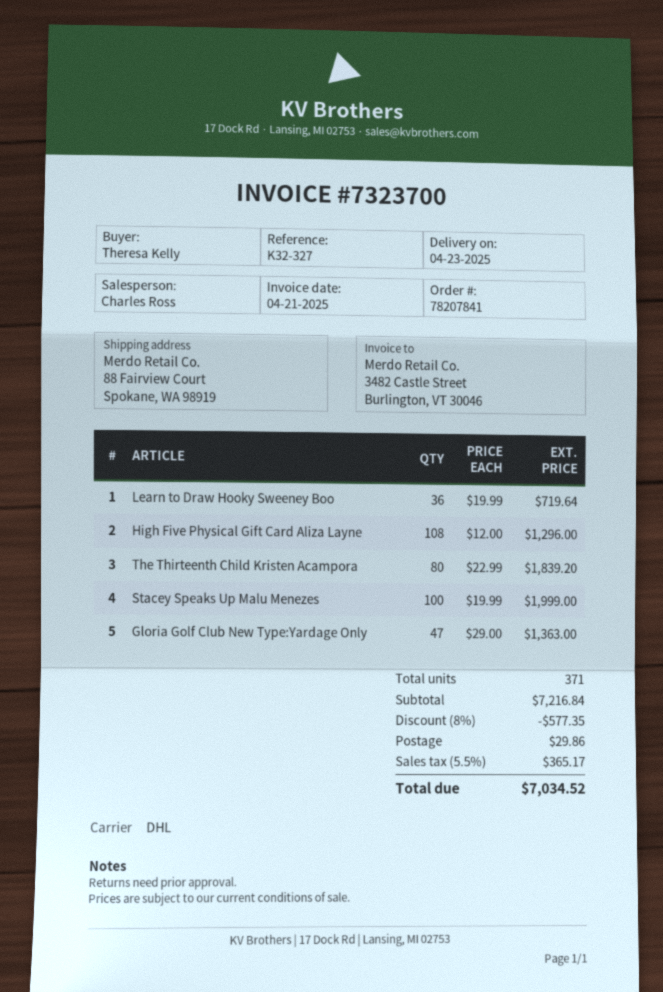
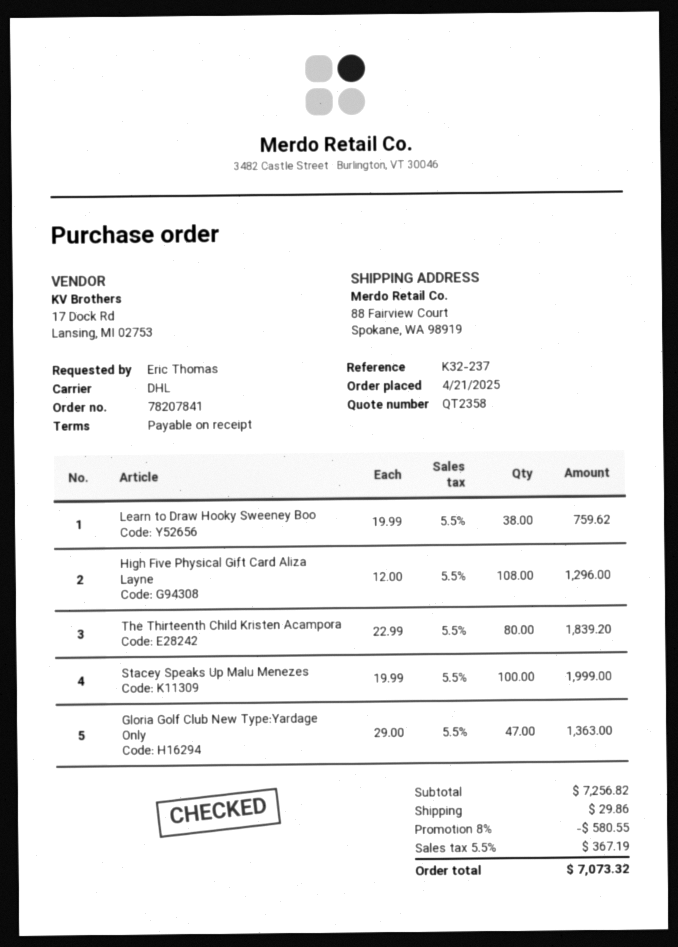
reference: K32-327 -> K32-237
ordered by: Theresa Kelly -> Eric Thomas
Learn to Draw Hooky Sweeney Boo: 36 x 19.99 = 719.64 -> 38 x 19.99 = 759.62
subtotal: 7216.84 -> 7256.82
discount: 8% = 577.35 -> 8% = 580.55
tax: 5.5% = 365.17 -> 5.5% = 367.19
total: 7034.52 -> 7073.32

